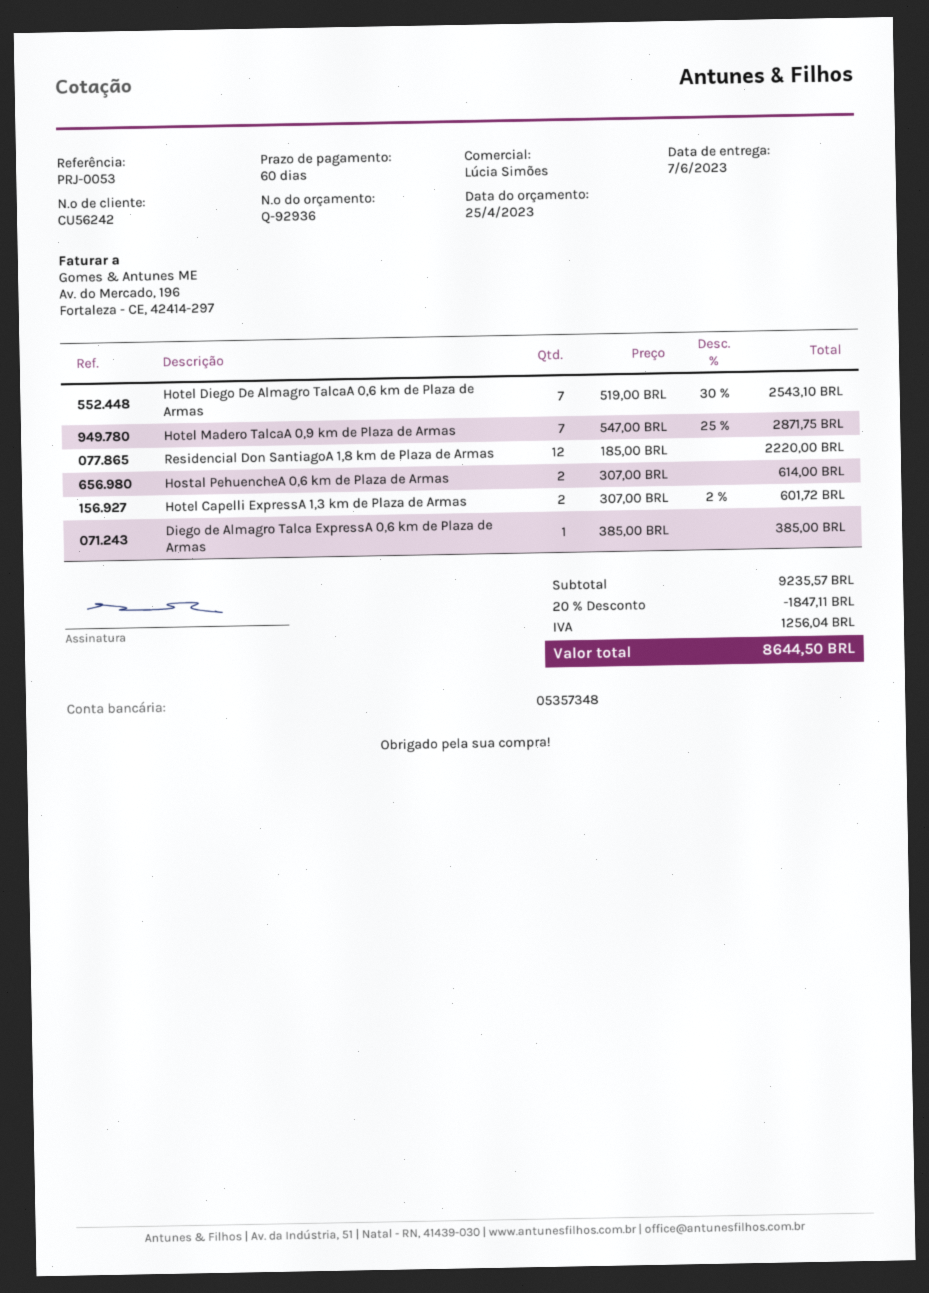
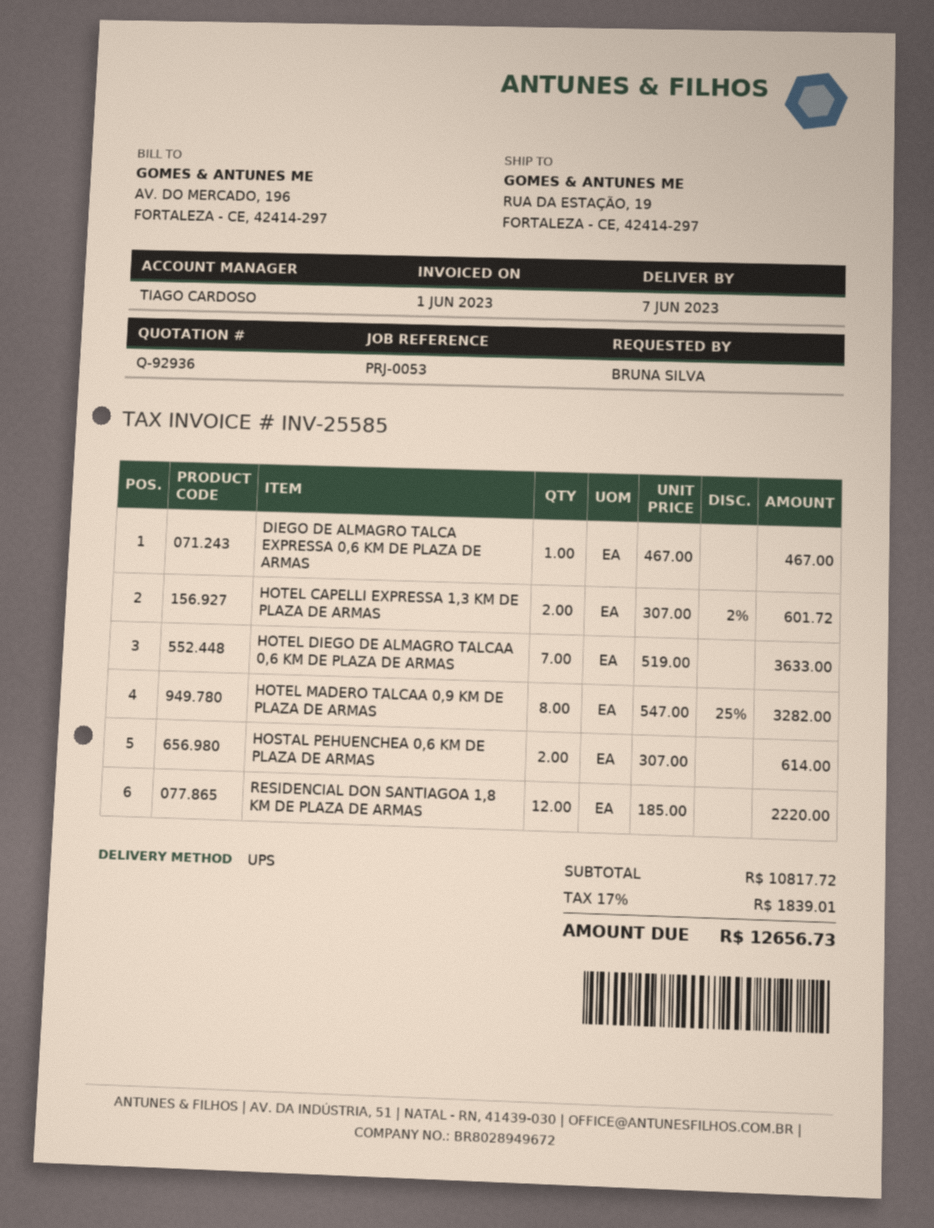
sales rep: Lúcia Simões -> TIAGO CARDOSO
Hotel Diego De Almagro TalcaA 0,6 km de Plaza de Armas: 7 x 519.00 - 30% = 2543.10 -> 7 x 519.00 = 3633.00
Hotel Madero TalcaA 0,9 km de Plaza de Armas: 7 x 547.00 - 25% = 2871.75 -> 8 x 547.00 - 25% = 3282.00
Diego de Almagro Talca ExpressA 0,6 km de Plaza de Armas: 1 x 385.00 = 385.00 -> 1 x 467.00 = 467.00
subtotal: 9235.57 -> 10817.72
discount: 20% = 1847.11 -> none
tax: 1256.04 -> 1839.01
total: 8644.50 -> 12656.73

